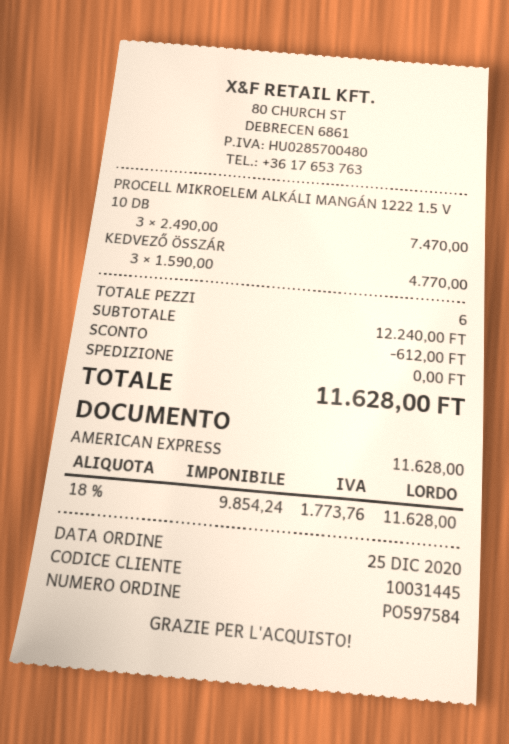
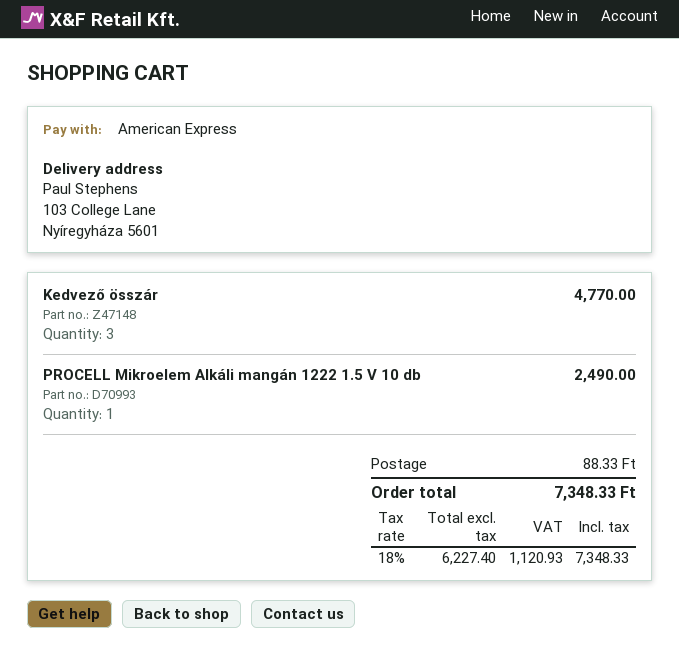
PROCELL MIKROELEM ALKÁLI MANGÁN 1222 1.5 V 10 DB: 3 for 7470.00 -> 1 for 2490.00
discount: 612.00 -> none
shipping: 0.00 -> 88.33
net: 9854.24 -> 6227.40
tax: 18% = 1773.76 -> 18% = 1120.93
total: 11628.00 -> 7348.33

